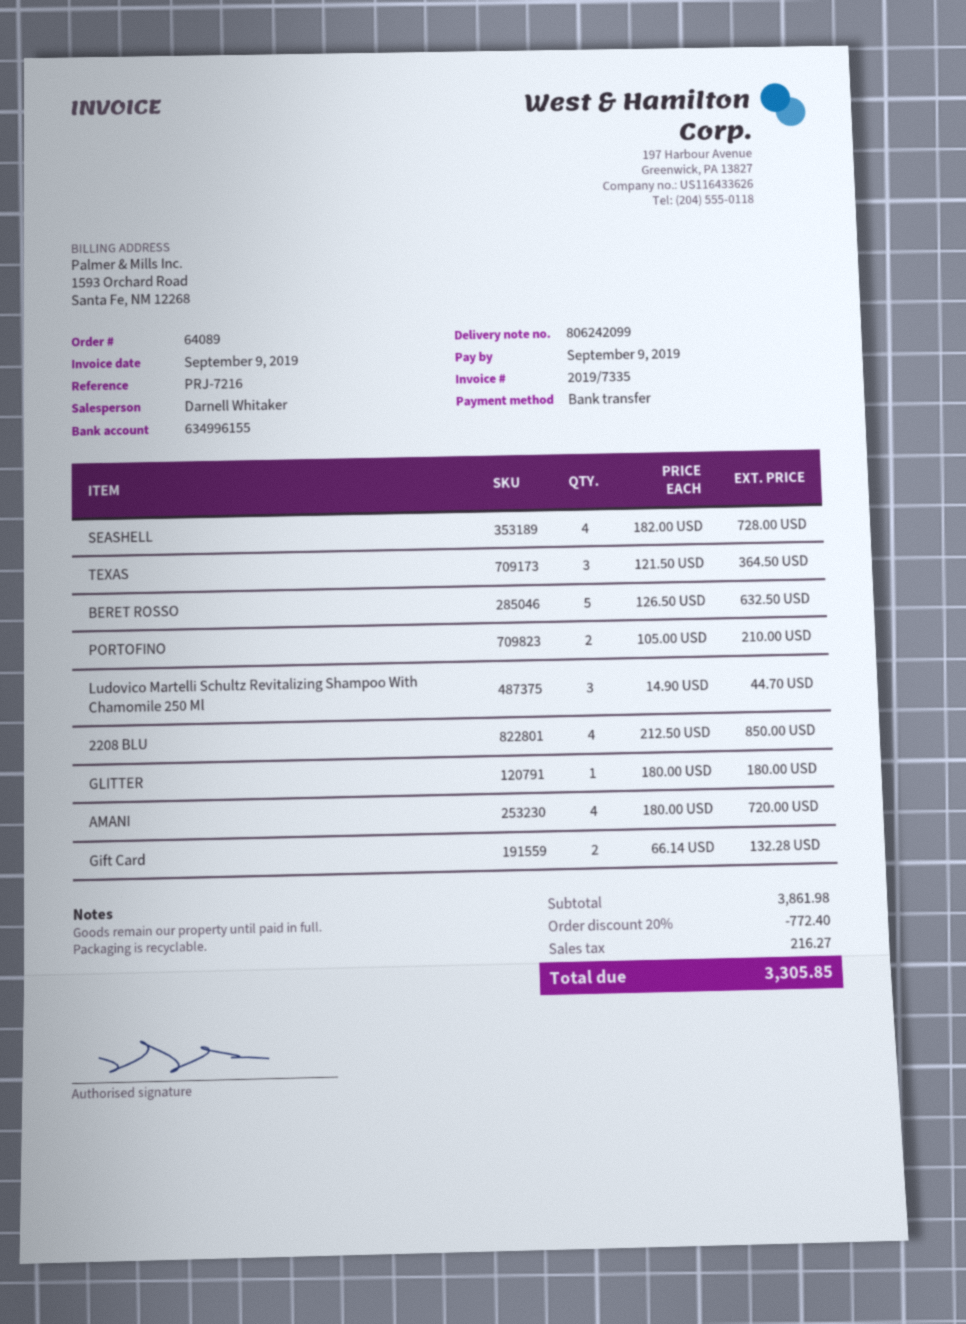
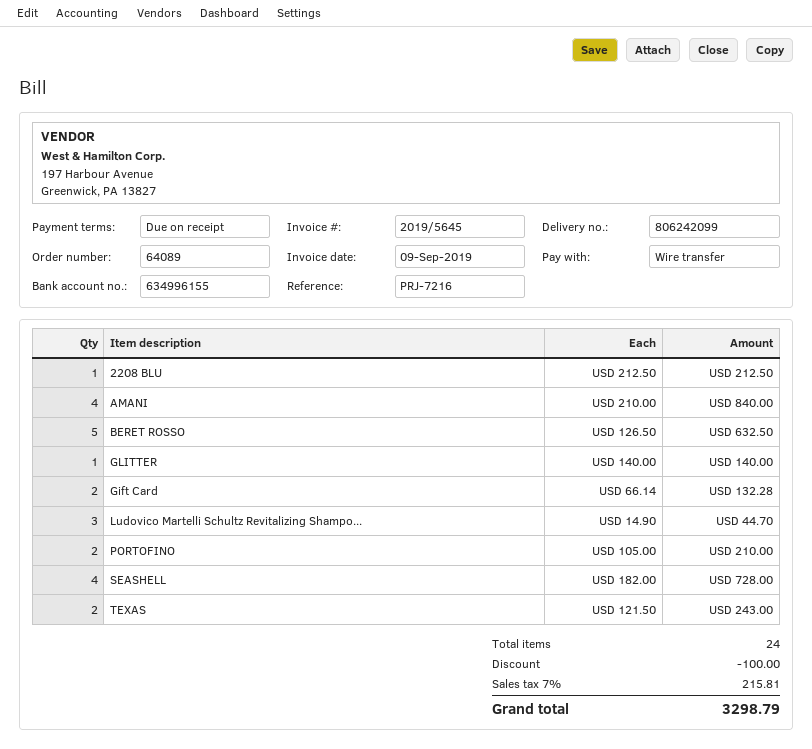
invoice number: 2019/7335 -> 2019/5645
TEXAS: 3 x 121.50 = 364.50 -> 2 x 121.50 = 243.00
2208 BLU: 4 x 212.50 = 850.00 -> 1 x 212.50 = 212.50
GLITTER: 1 x 180.00 = 180.00 -> 1 x 140.00 = 140.00
AMANI: 4 x 180.00 = 720.00 -> 4 x 210.00 = 840.00
discount: 772.40 -> 100.00
tax: 216.27 -> 215.81
total: 3305.85 -> 3298.79

